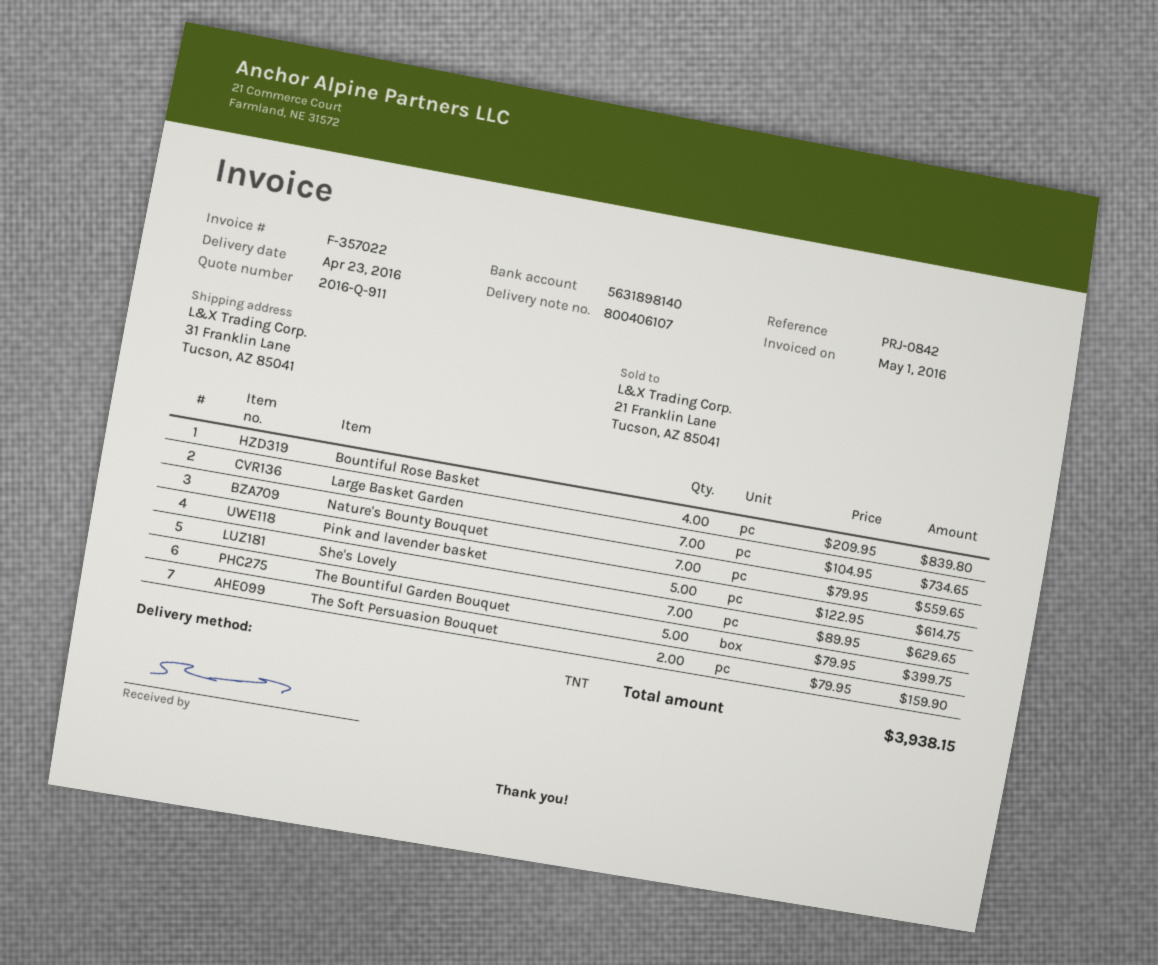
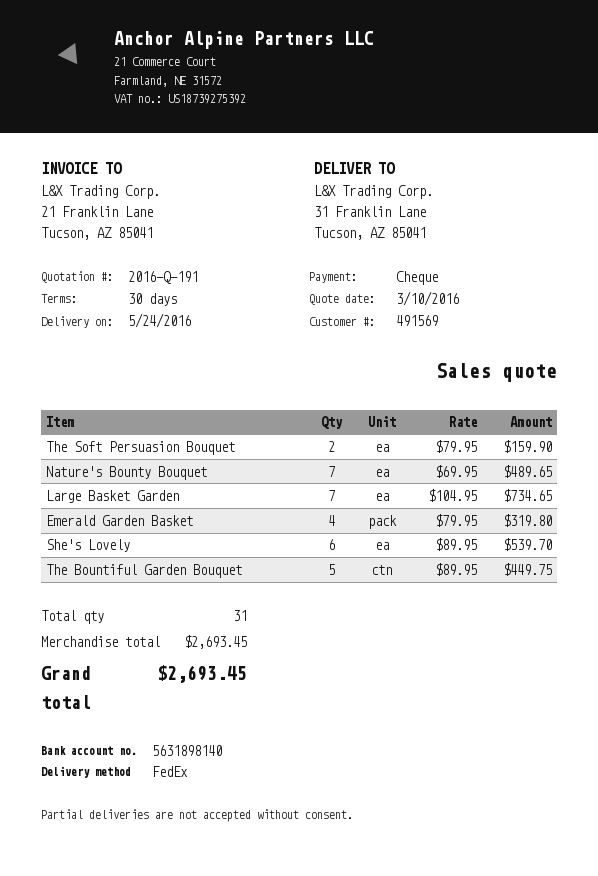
quote number: 2016-Q-911 -> 2016-Q-191
delivery date: 2016-04-23 -> 2016-05-24
shipping method: TNT -> FedEx
Bountiful Rose Basket: 4 x 209.95 = 839.80 -> none
Nature's Bounty Bouquet: 7 x 79.95 = 559.65 -> 7 x 69.95 = 489.65
Pink and lavender basket: 5 x 122.95 = 614.75 -> none
She's Lovely: 7 x 89.95 = 629.65 -> 6 x 89.95 = 539.70
The Bountiful Garden Bouquet: 5 x 79.95 = 399.75 -> 5 x 89.95 = 449.75
Emerald Garden Basket: none -> 4 x 79.95 = 319.80
total: 3938.15 -> 2693.45

